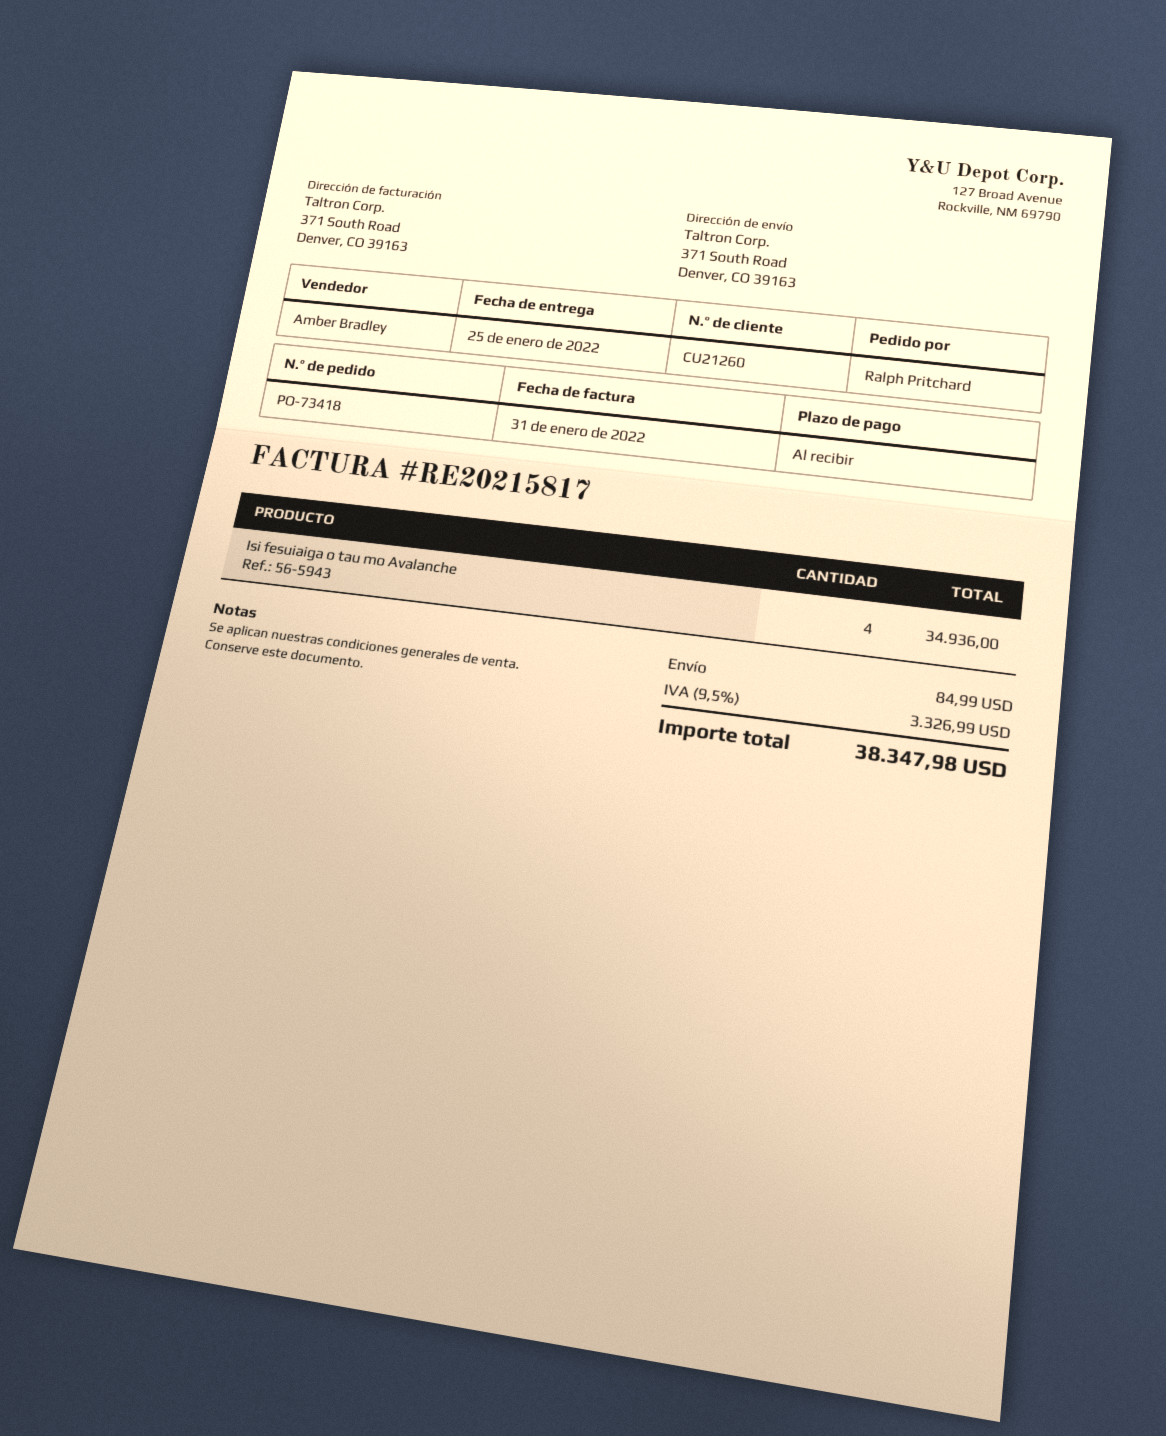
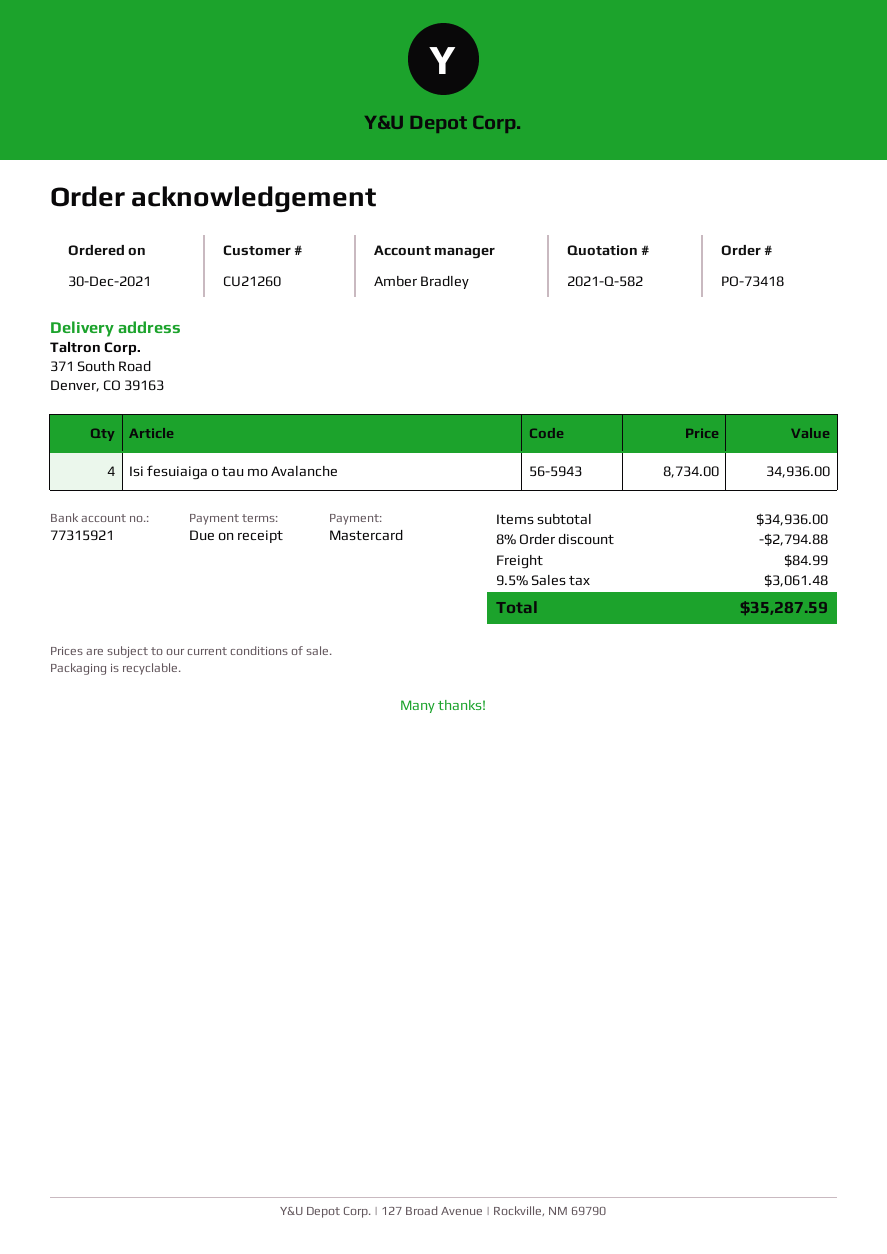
discount: none -> 8% = 2794.88
tax: 9.5% = 3326.99 -> 9.5% = 3061.48
total: 38347.98 -> 35287.59

